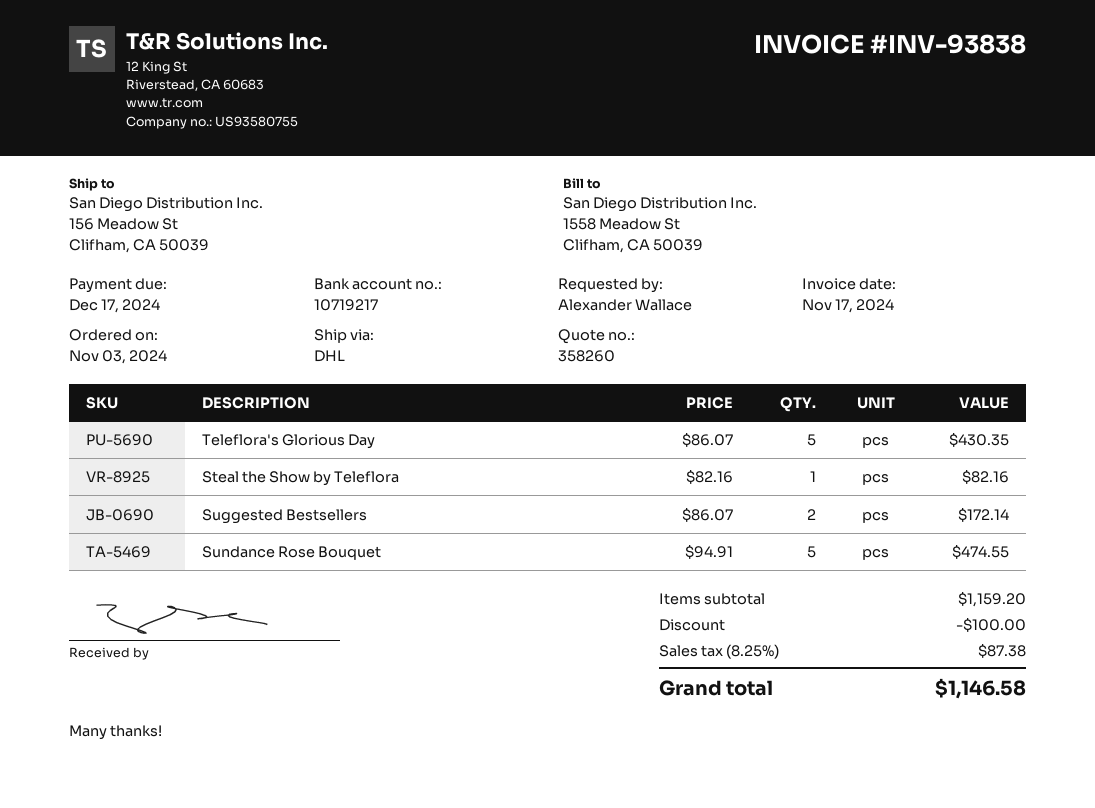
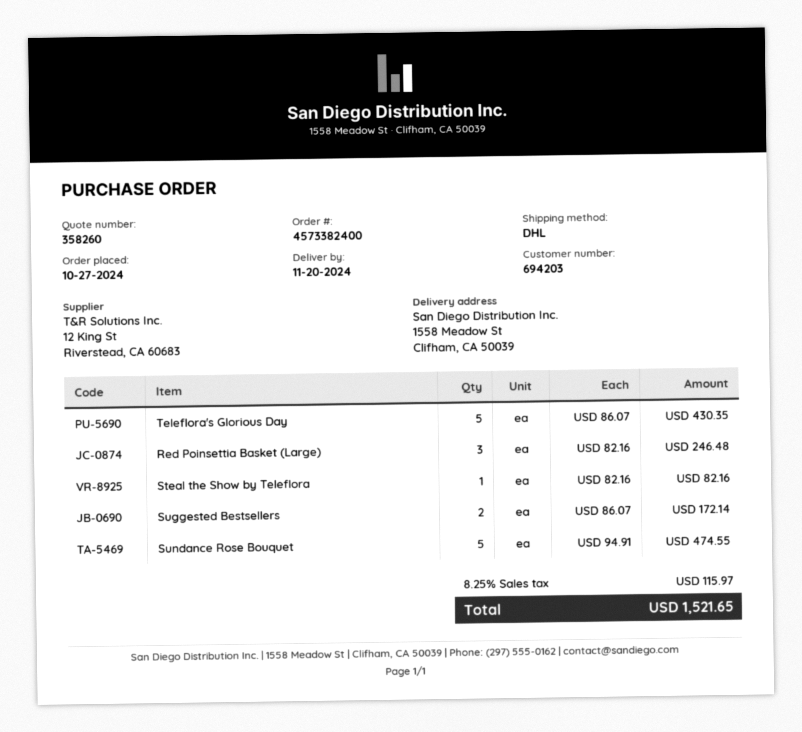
order date: 2024-11-03 -> 2024-10-27
ship to: 156 Meadow St, Clifham, CA 50039 -> 1558 Meadow St, Clifham, CA 50039
Red Poinsettia Basket (Large): none -> 3 x 82.16 = 246.48
discount: 100.00 -> none
tax: 8.25% = 87.38 -> 8.25% = 115.97
total: 1146.58 -> 1521.65

